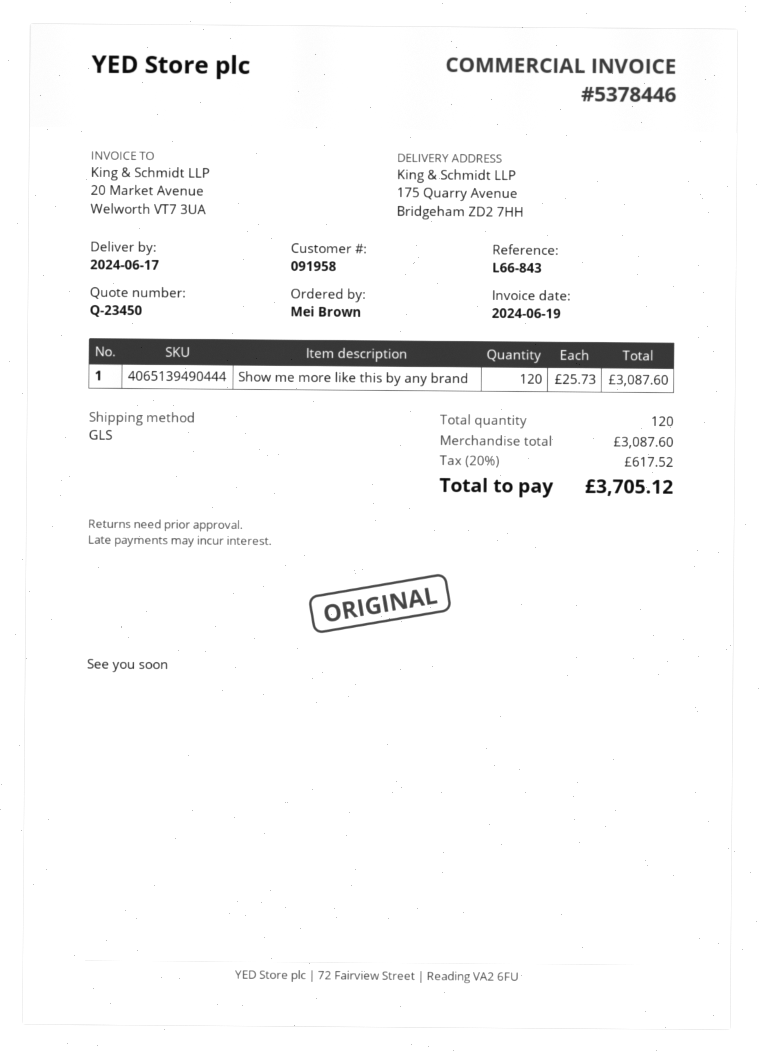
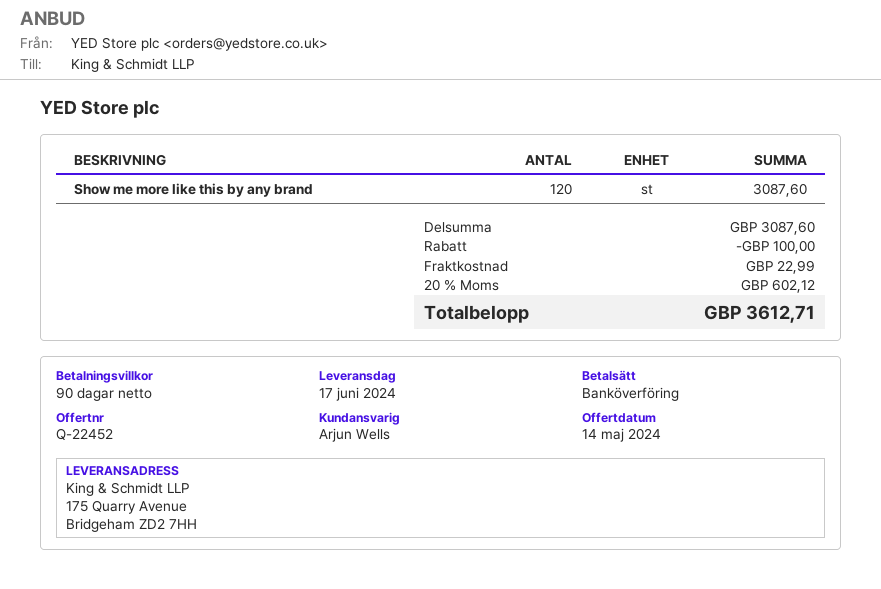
quote number: Q-23450 -> Q-22452
discount: none -> 100.00
shipping: none -> 22.99
tax: 20% = 617.52 -> 20% = 602.12
total: 3705.12 -> 3612.71

